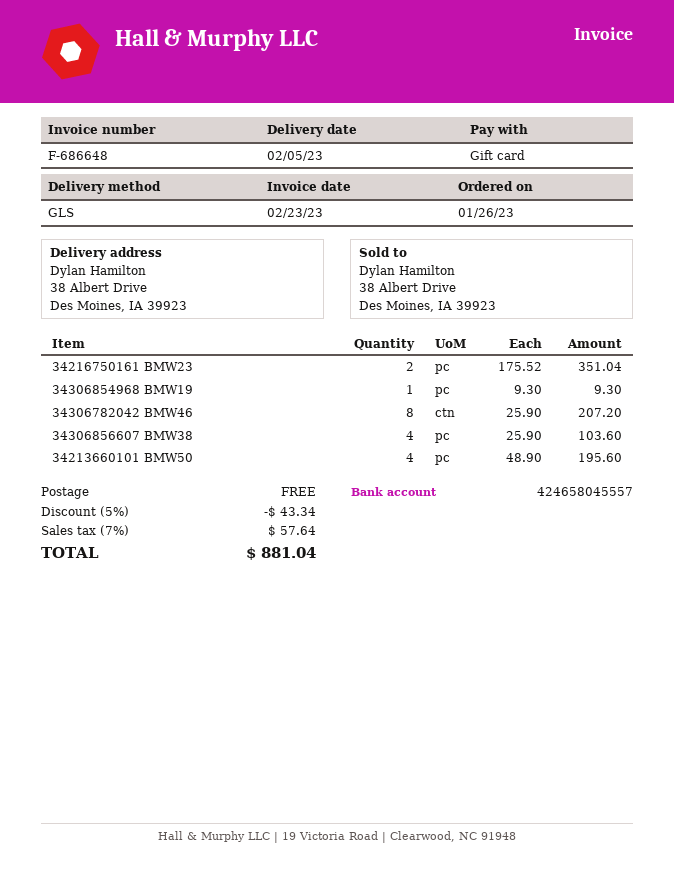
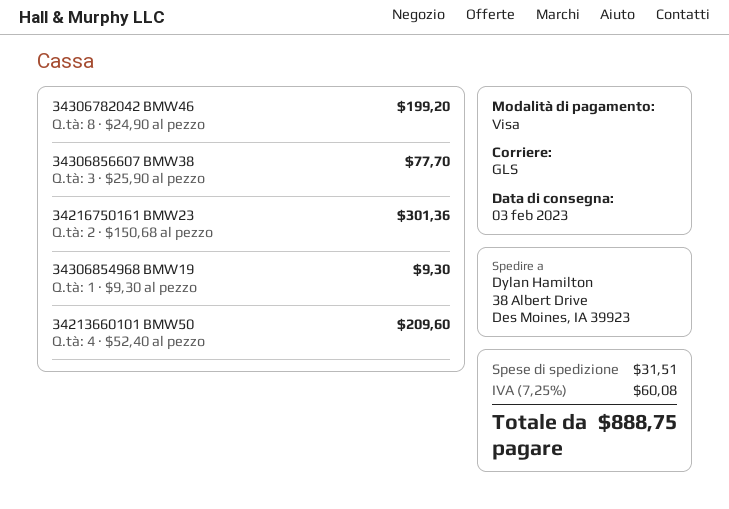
delivery date: 2023-02-05 -> 2023-02-03
payment method: gift card -> Visa
34216750161 BMW23: 2 x 175.52 = 351.04 -> 2 x 150.68 = 301.36
34306782042 BMW46: 8 x 25.90 = 207.20 -> 8 x 24.90 = 199.20
34306856607 BMW38: 4 x 25.90 = 103.60 -> 3 x 25.90 = 77.70
34213660101 BMW50: 4 x 48.90 = 195.60 -> 4 x 52.40 = 209.60
discount: 5% = 43.34 -> none
shipping: 0.00 -> 31.51
tax: 7% = 57.64 -> 7.25% = 60.08
total: 881.04 -> 888.75

